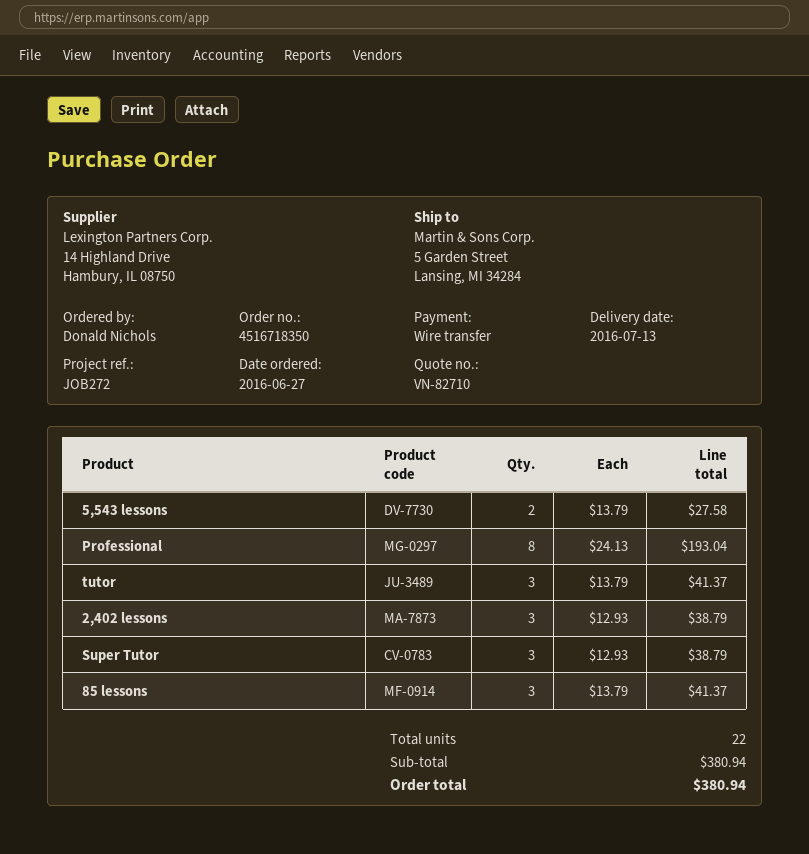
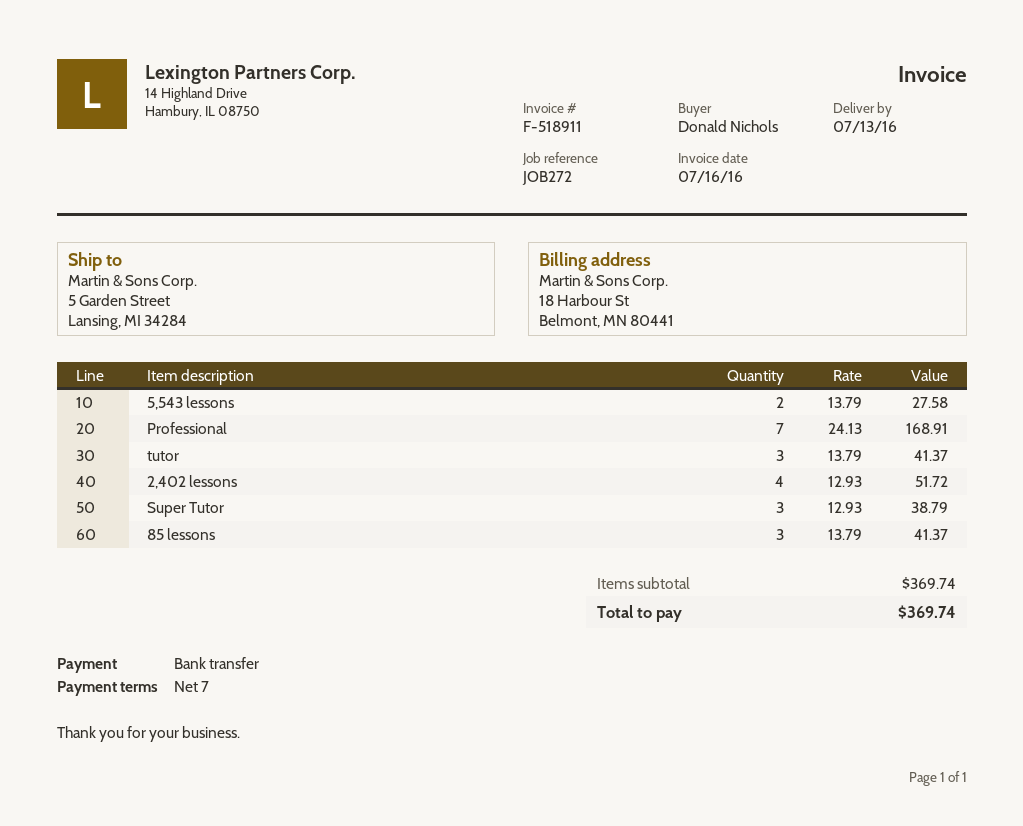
Professional: 8 x 24.13 = 193.04 -> 7 x 24.13 = 168.91
2,402 lessons: 3 x 12.93 = 38.79 -> 4 x 12.93 = 51.72
subtotal: 380.94 -> 369.74
total: 380.94 -> 369.74

